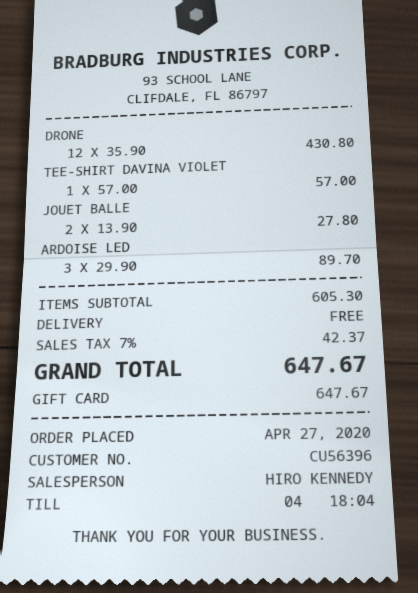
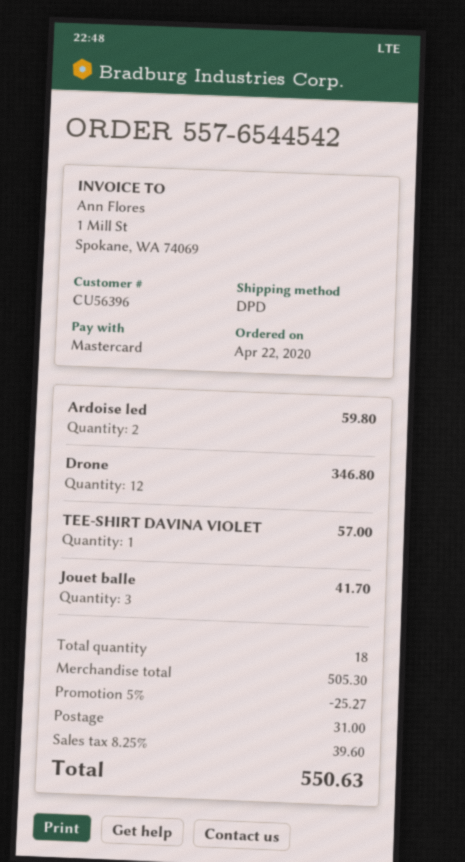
order date: 2020-04-27 -> 2020-04-22
payment method: gift card -> Mastercard
DRONE: 12 for 430.80 -> 12 for 346.80
JOUET BALLE: 2 for 27.80 -> 3 for 41.70
ARDOISE LED: 3 for 89.70 -> 2 for 59.80
subtotal: 605.30 -> 505.30
discount: none -> 5% = 25.27
shipping: 0.00 -> 31.00
tax: 7% = 42.37 -> 8.25% = 39.60
total: 647.67 -> 550.63

